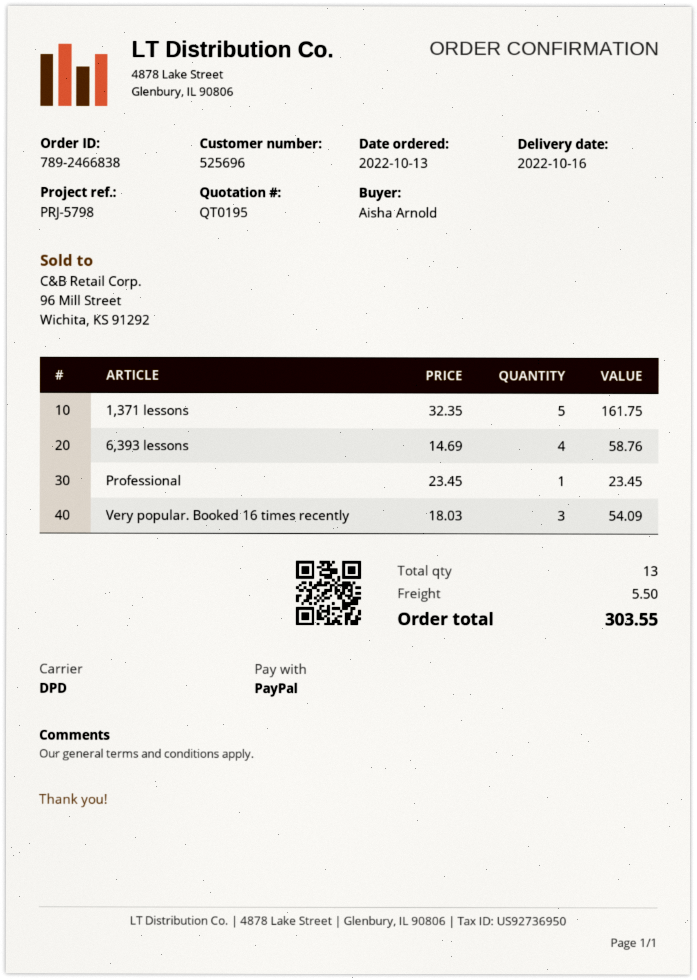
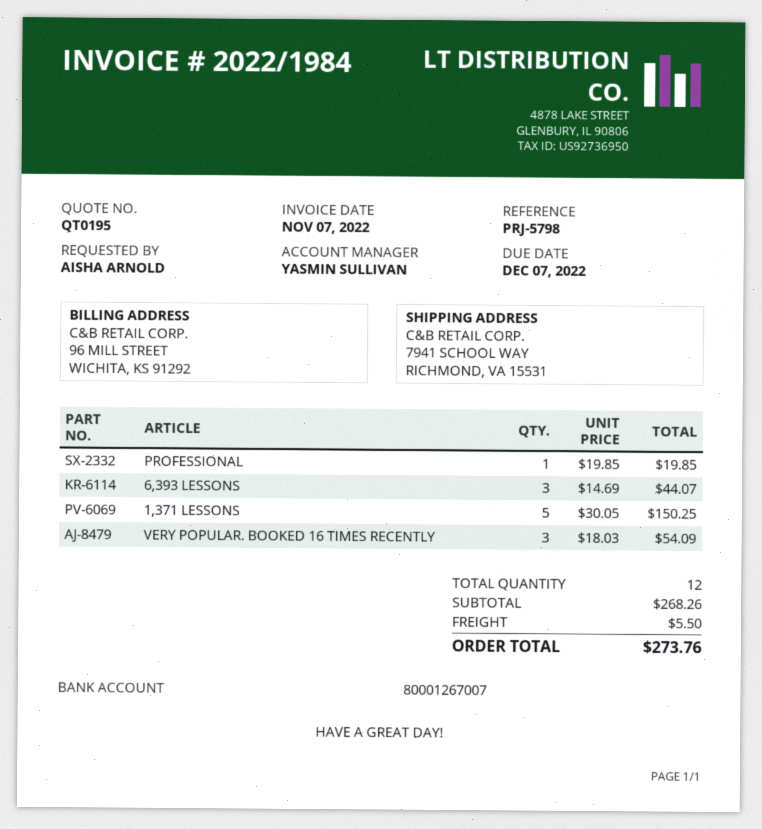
1,371 lessons: 5 x 32.35 = 161.75 -> 5 x 30.05 = 150.25
6,393 lessons: 4 x 14.69 = 58.76 -> 3 x 14.69 = 44.07
Professional: 1 x 23.45 = 23.45 -> 1 x 19.85 = 19.85
total quantity: 13 -> 12
total: 303.55 -> 273.76

